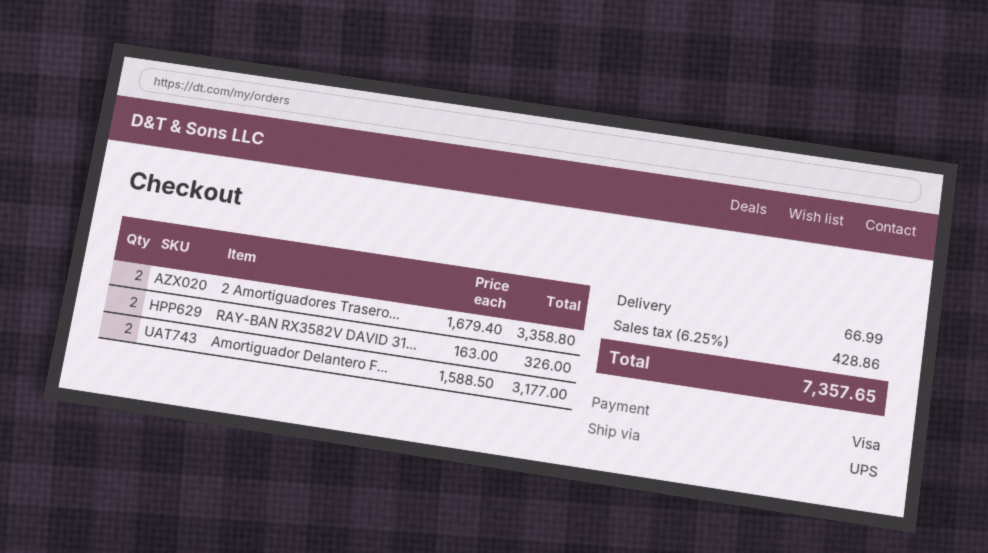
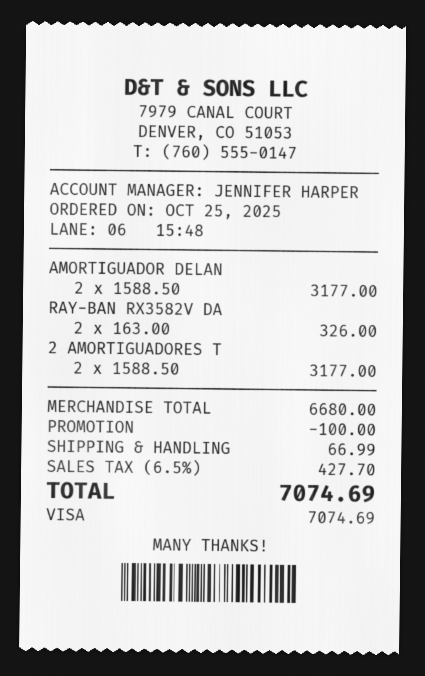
2 Amortiguadores Trasero...: 2 x 1679.40 = 3358.80 -> 2 x 1588.50 = 3177.00
discount: none -> 100.00
tax: 6.25% = 428.86 -> 6.5% = 427.70
total: 7357.65 -> 7074.69

